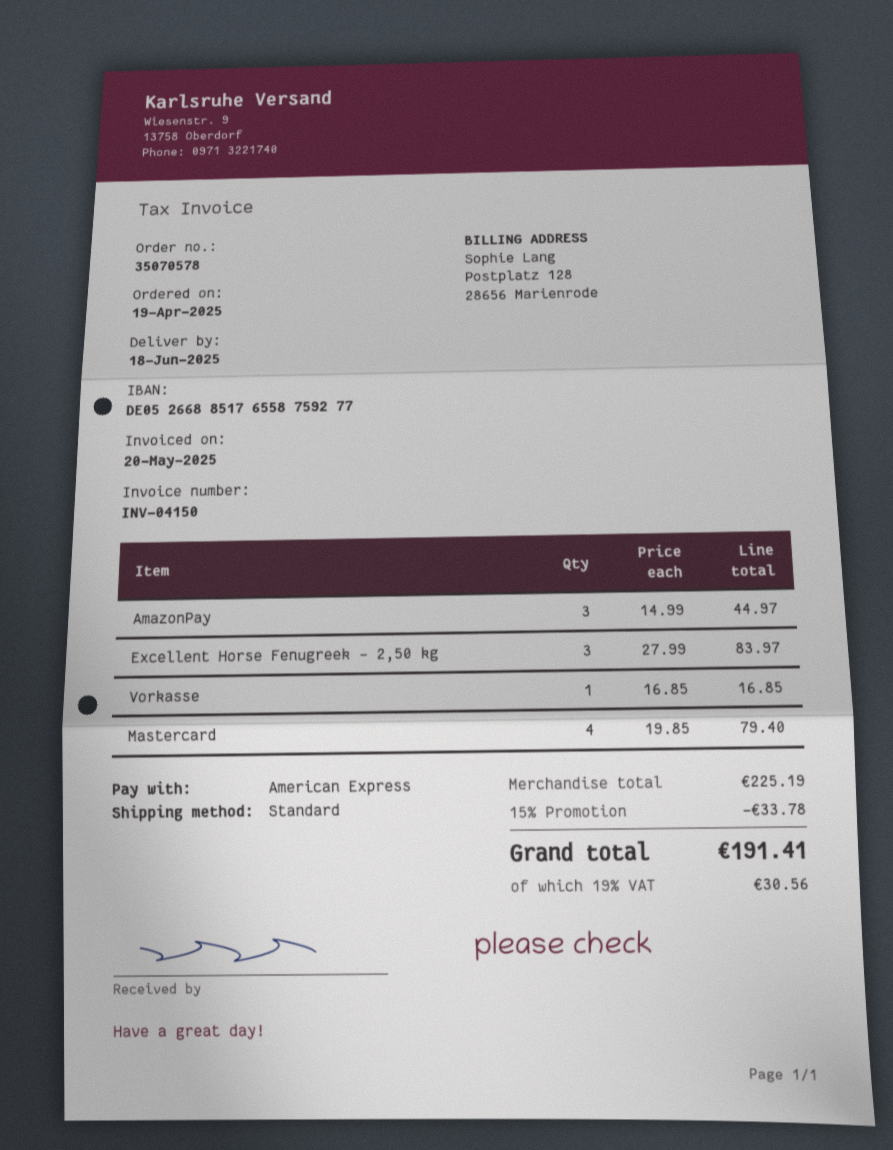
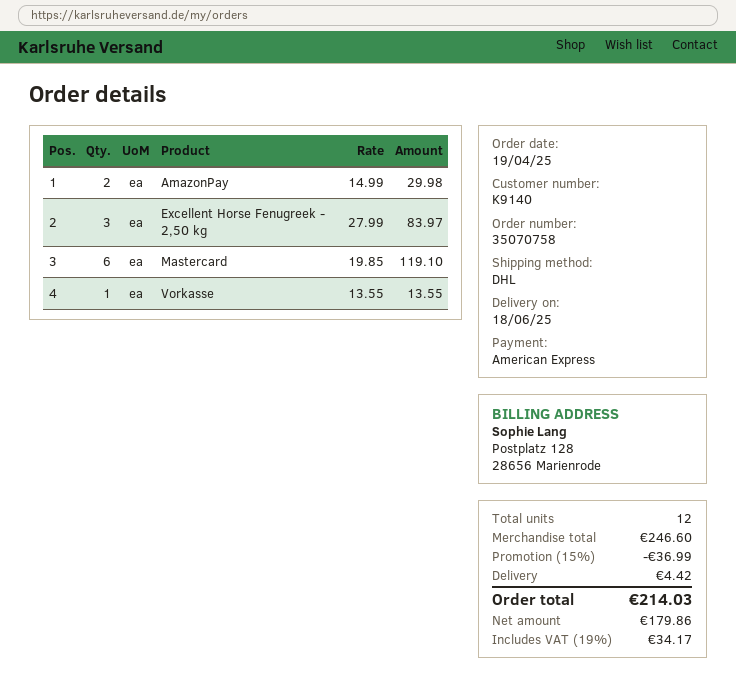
order number: 35070578 -> 35070758
shipping method: standard -> DHL
AmazonPay: 3 x 14.99 = 44.97 -> 2 x 14.99 = 29.98
Vorkasse: 1 x 16.85 = 16.85 -> 1 x 13.55 = 13.55
Mastercard: 4 x 19.85 = 79.40 -> 6 x 19.85 = 119.10
subtotal: 225.19 -> 246.60
discount: 15% = 33.78 -> 15% = 36.99
shipping: none -> 4.42
tax: 19% = 30.56 -> 19% = 34.17
total: 191.41 -> 214.03

